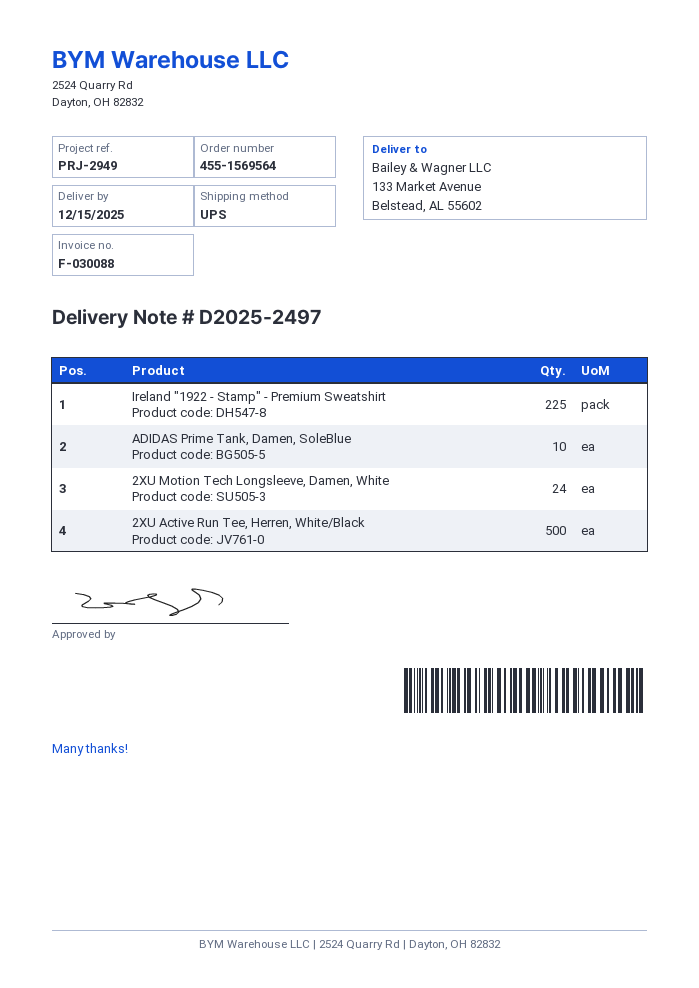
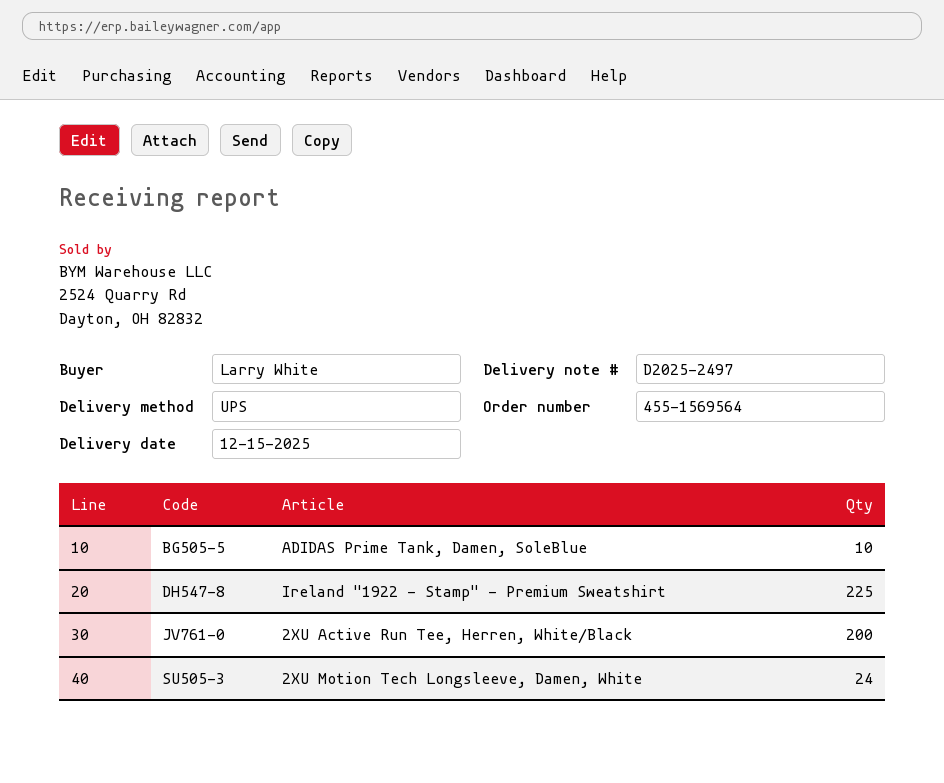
2XU Active Run Tee, Herren, White/Black: 500 -> 200

